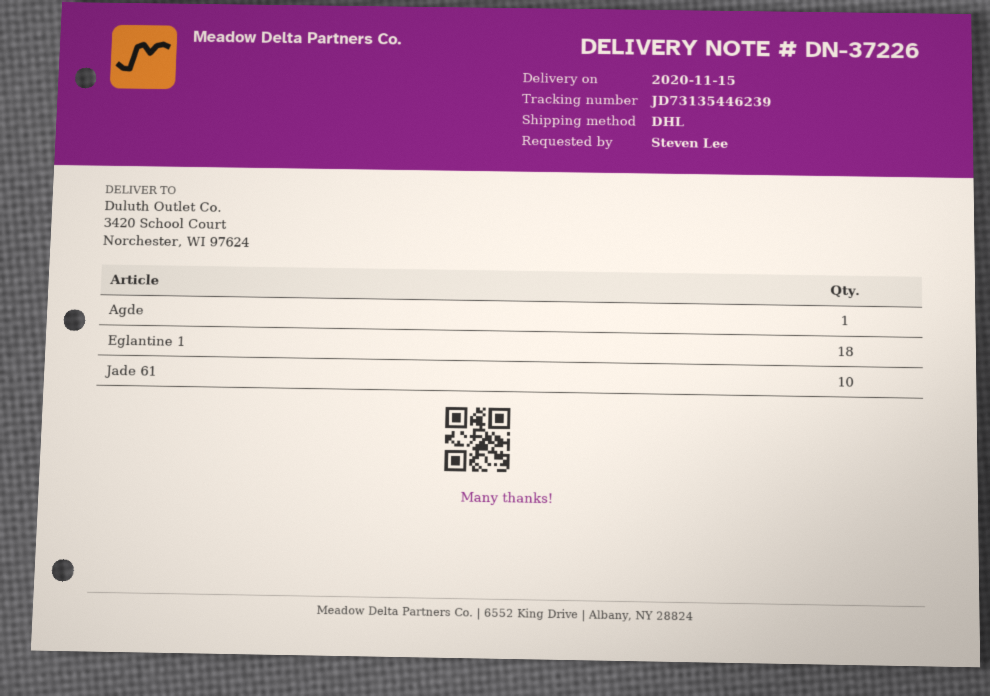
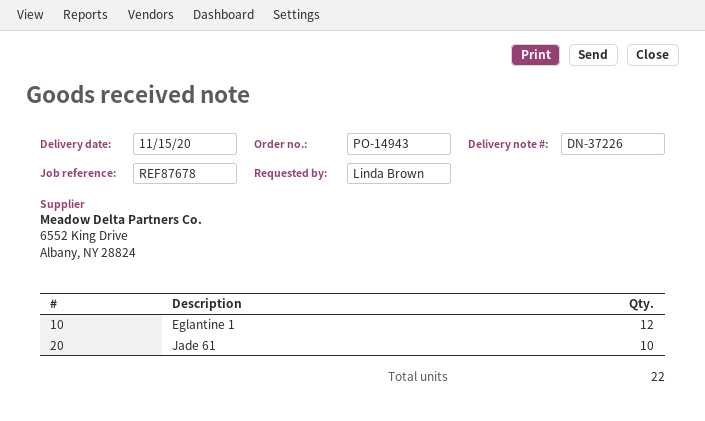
ordered by: Steven Lee -> Linda Brown
Agde: 1 -> none
Eglantine 1: 18 -> 12

